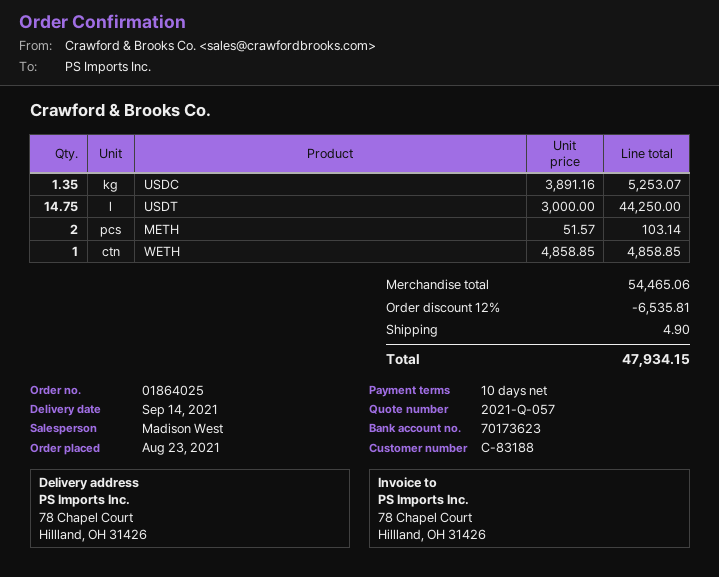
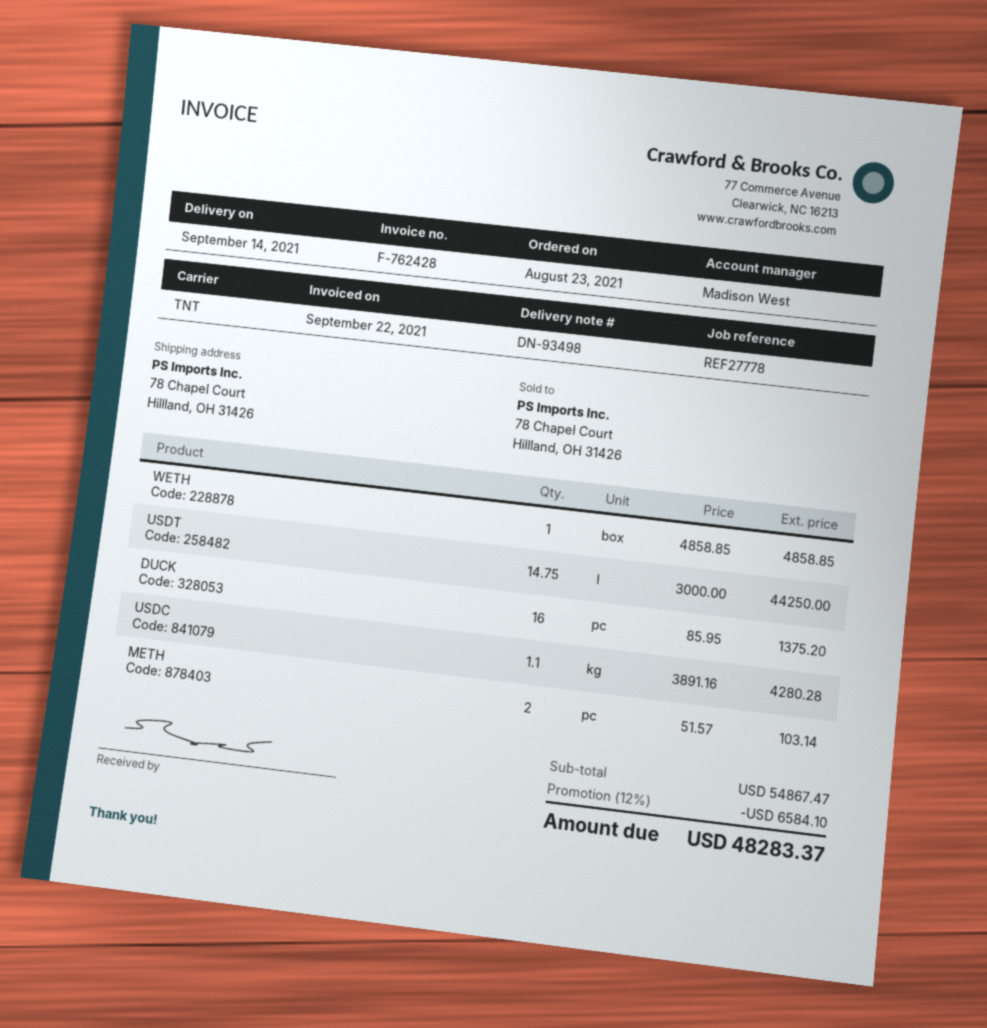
USDC: 1.35 x 3891.16 = 5253.07 -> 1.1 x 3891.16 = 4280.28
DUCK: none -> 16 x 85.95 = 1375.20
subtotal: 54465.06 -> 54867.47
discount: 12% = 6535.81 -> 12% = 6584.10
shipping: 4.90 -> none
total: 47934.15 -> 48283.37

